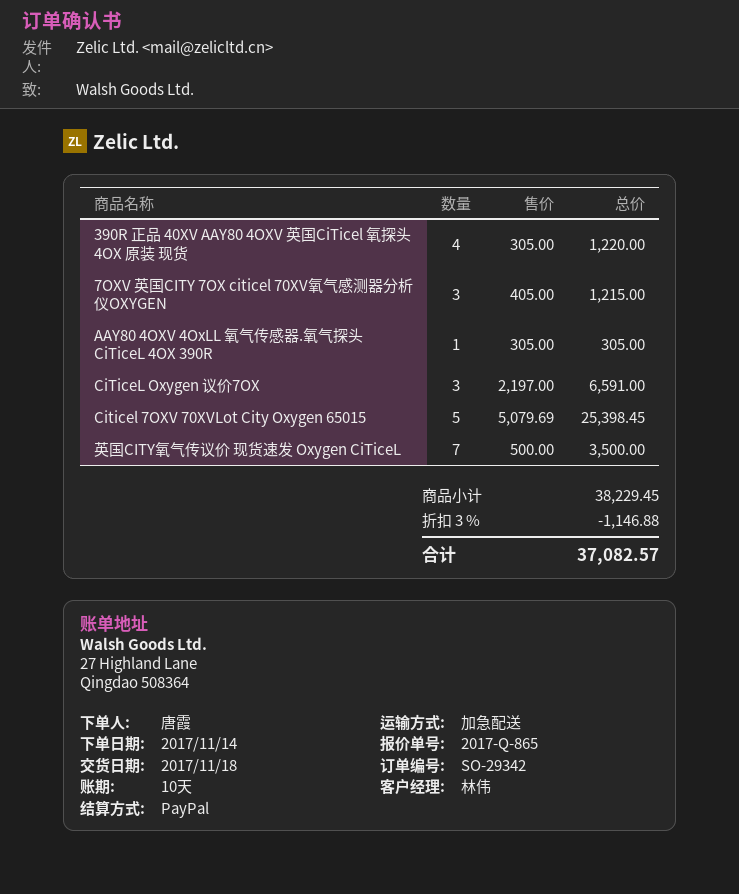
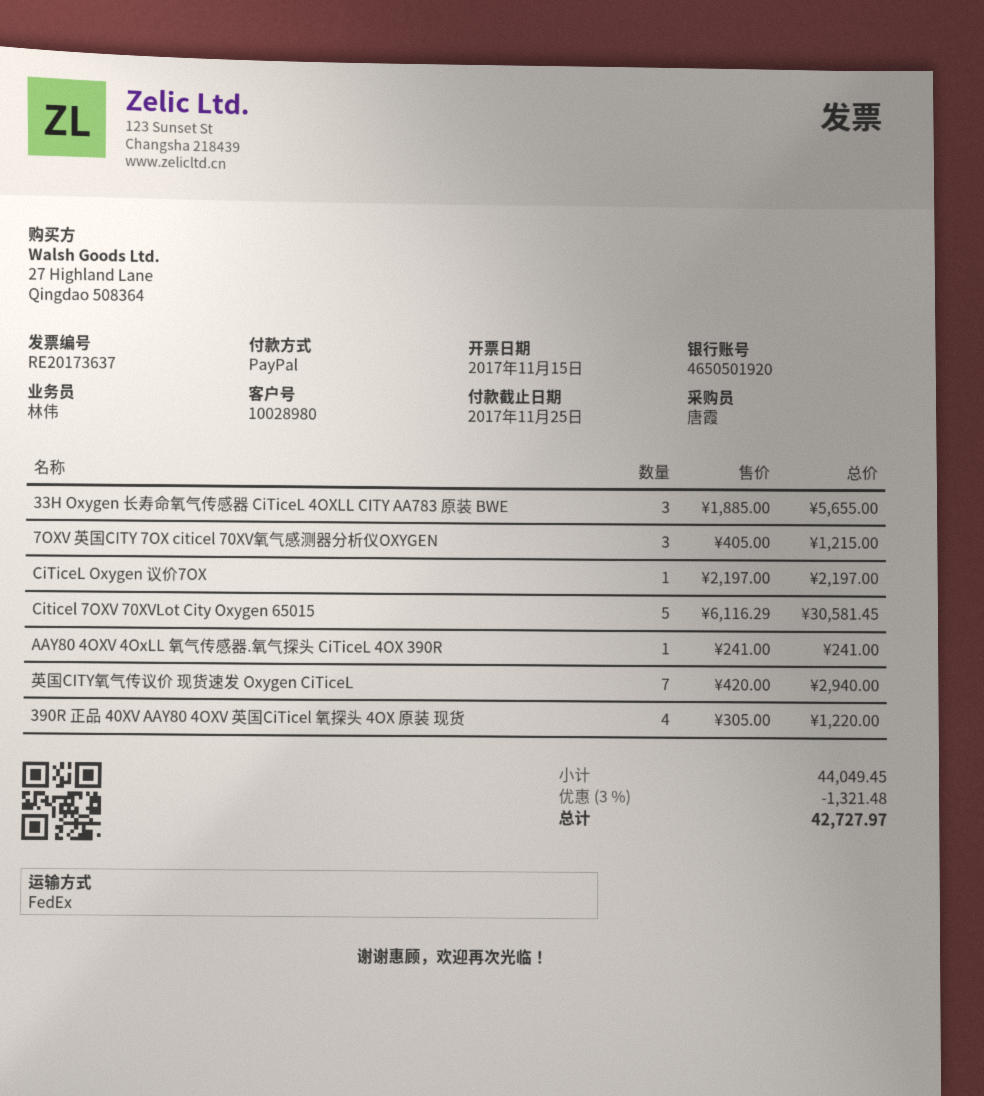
shipping method: express -> FedEx
AAY80 4OXV 4OxLL 氧气传感器.氧气探头 CiTiceL 4OX 390R: 1 x 305.00 = 305.00 -> 1 x 241.00 = 241.00
CiTiceL Oxygen 议价7OX: 3 x 2197.00 = 6591.00 -> 1 x 2197.00 = 2197.00
Citicel 7OXV 70XVLot City Oxygen 65015: 5 x 5079.69 = 25398.45 -> 5 x 6116.29 = 30581.45
英国CITY氧气传议价 现货速发 Oxygen CiTiceL: 7 x 500.00 = 3500.00 -> 7 x 420.00 = 2940.00
33H Oxygen 长寿命氧气传感器 CiTiceL 4OXLL CITY AA783 原装 BWE: none -> 3 x 1885.00 = 5655.00
subtotal: 38229.45 -> 44049.45
discount: 3% = 1146.88 -> 3% = 1321.48
total: 37082.57 -> 42727.97

